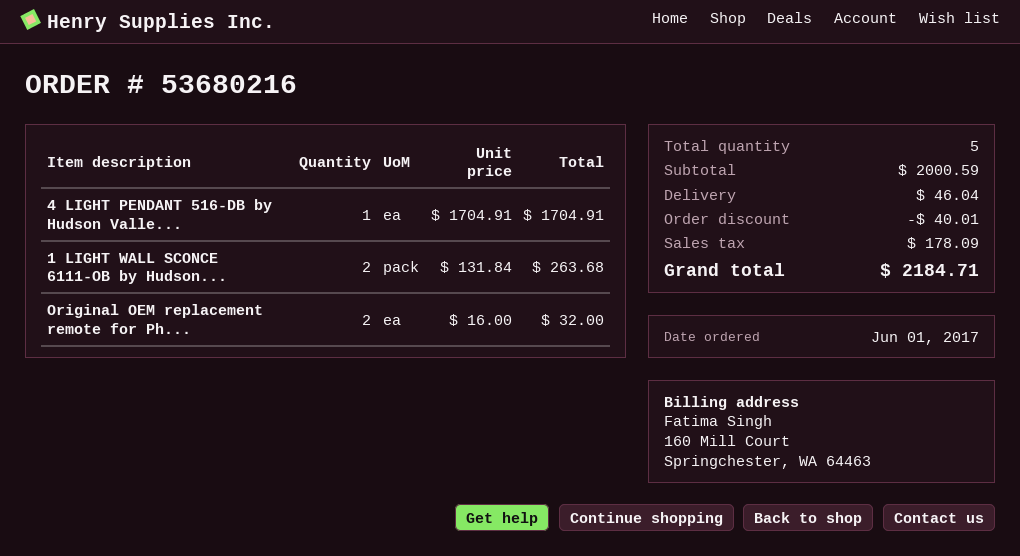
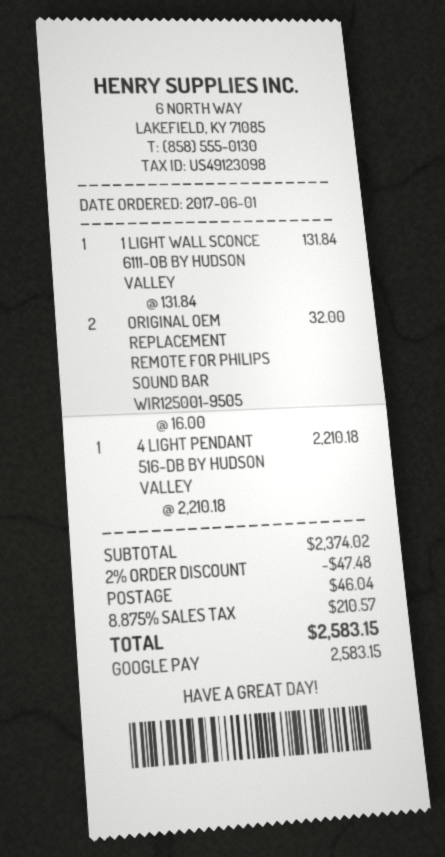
4 LIGHT PENDANT 516-DB by Hudson Valle...: 1 x 1704.91 = 1704.91 -> 1 x 2210.18 = 2210.18
1 LIGHT WALL SCONCE 6111-OB by Hudson...: 2 x 131.84 = 263.68 -> 1 x 131.84 = 131.84
subtotal: 2000.59 -> 2374.02
discount: 40.01 -> 47.48
tax: 178.09 -> 210.57
total: 2184.71 -> 2583.15

